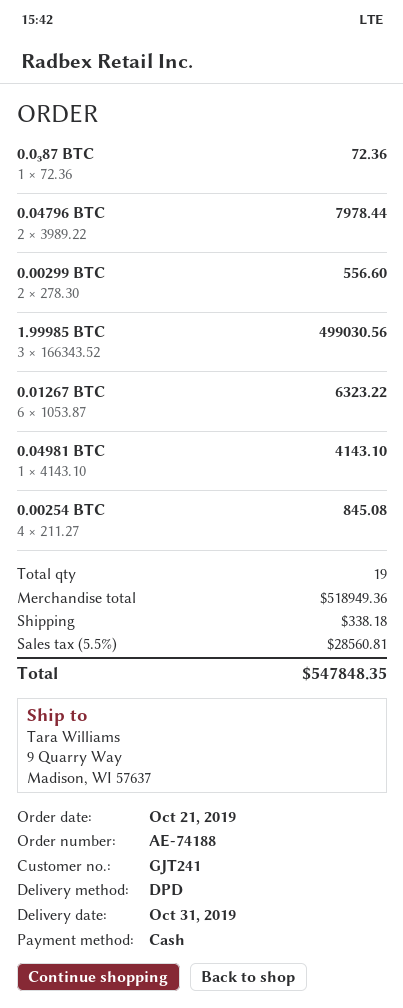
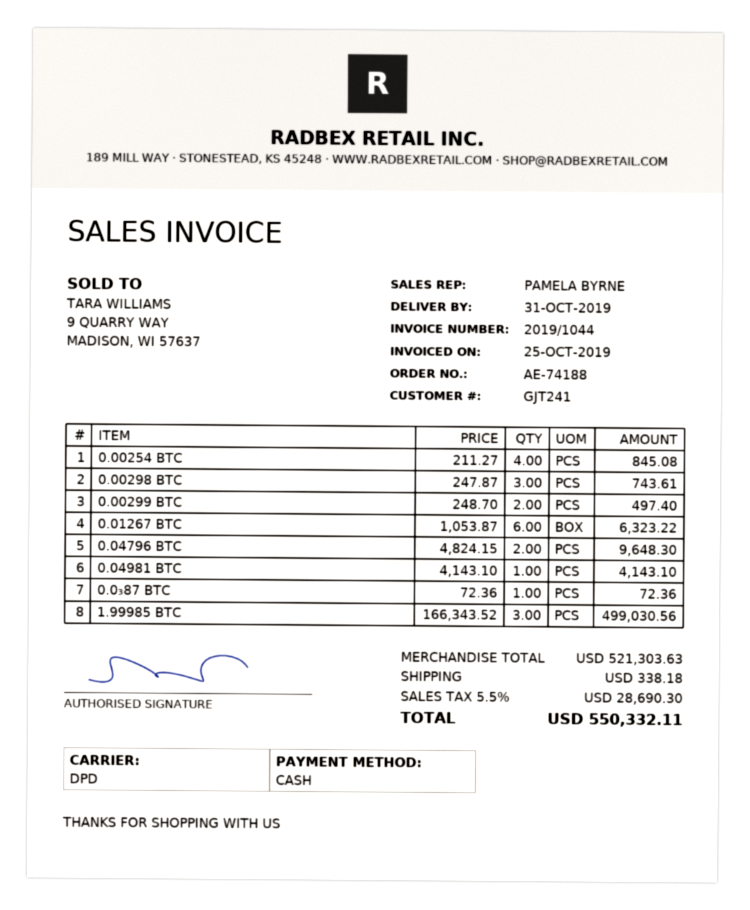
0.04796 BTC: 2 x 3989.22 = 7978.44 -> 2 x 4824.15 = 9648.30
0.00299 BTC: 2 x 278.30 = 556.60 -> 2 x 248.70 = 497.40
0.00298 BTC: none -> 3 x 247.87 = 743.61
subtotal: 518949.36 -> 521303.63
tax: 5.5% = 28560.81 -> 5.5% = 28690.30
total: 547848.35 -> 550332.11

